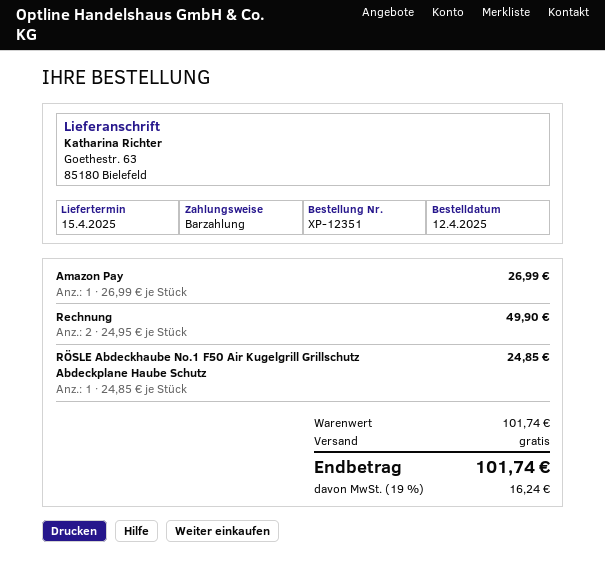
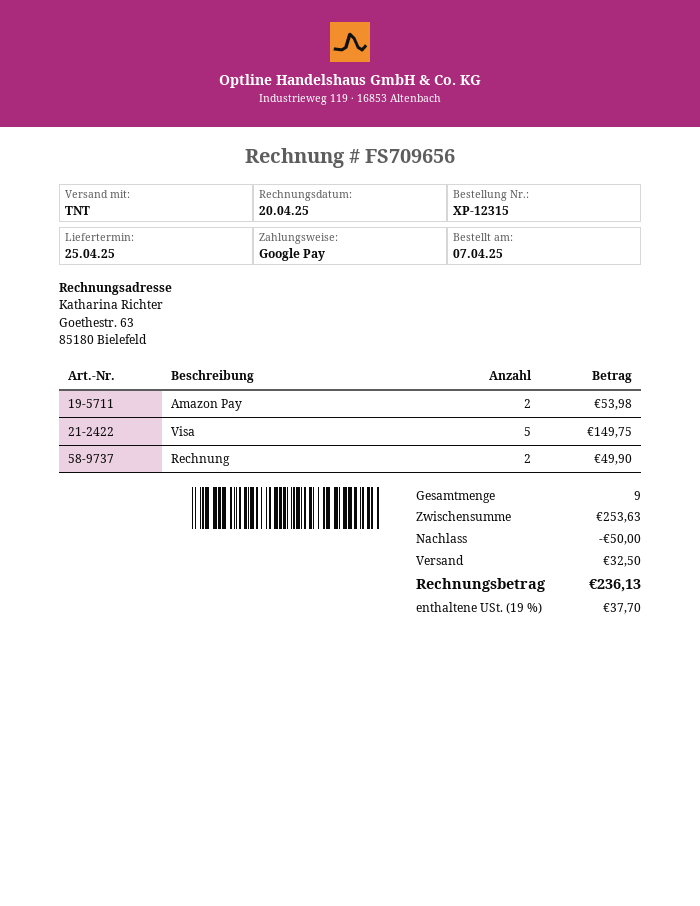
order number: XP-12351 -> XP-12315
order date: 2025-04-12 -> 2025-04-07
delivery date: 2025-04-15 -> 2025-04-25
payment method: cash -> Google Pay
Amazon Pay: 1 for 26.99 -> 2 for 53.98
RÖSLE Abdeckhaube No.1 F50 Air Kugelgrill Grillschutz Abdeckplane Haube Schutz: 1 for 24.85 -> none
Visa: none -> 5 for 149.75
subtotal: 101.74 -> 253.63
discount: none -> 50.00
shipping: 0.00 -> 32.50
tax: 19% = 16.24 -> 19% = 37.70
total: 101.74 -> 236.13

